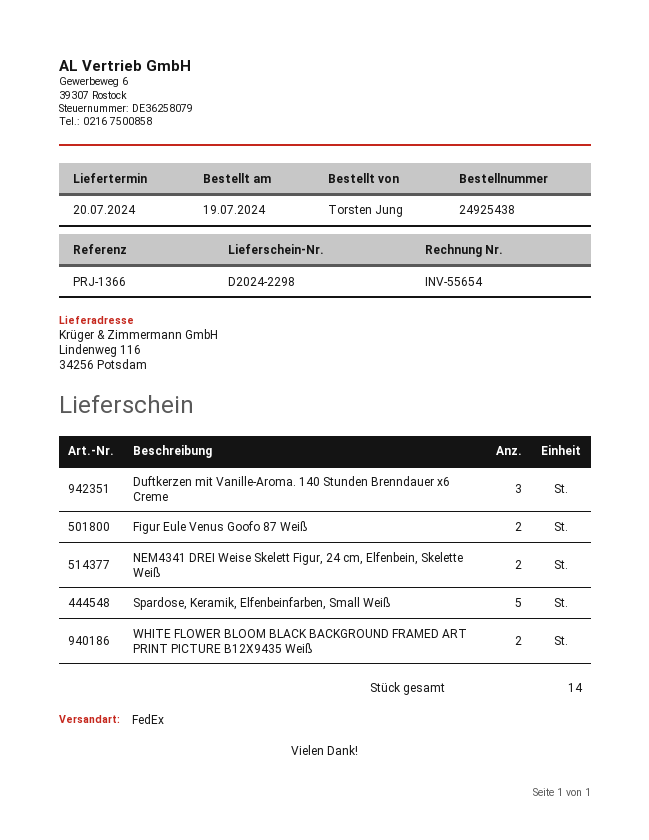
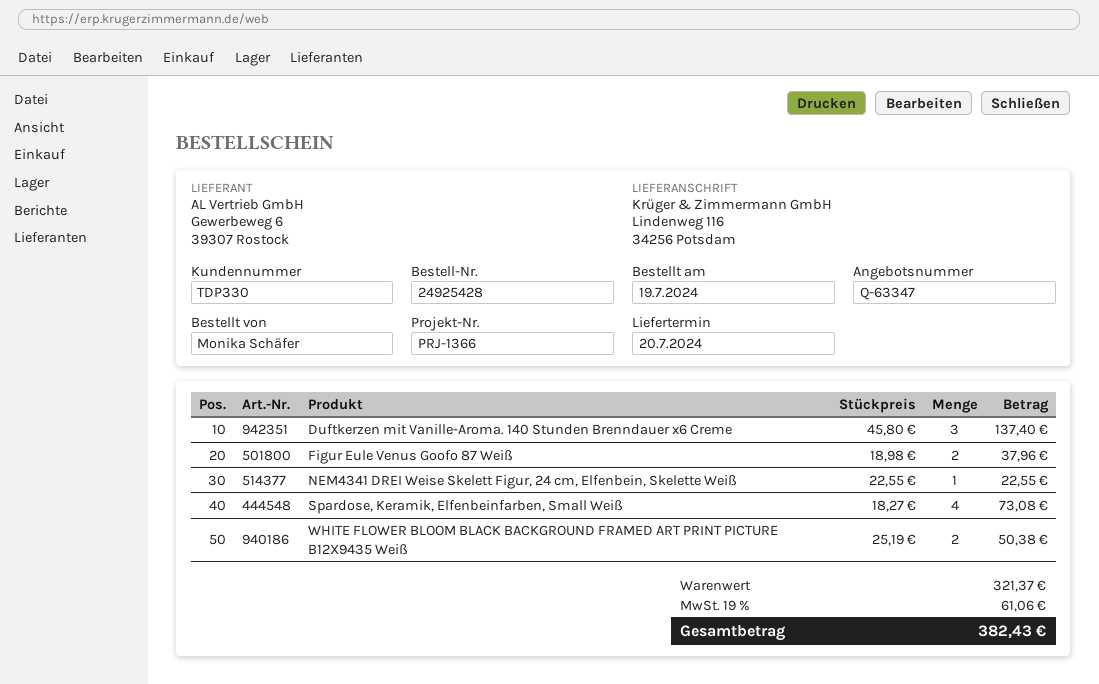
order number: 24925438 -> 24925428
ordered by: Torsten Jung -> Monika Schäfer
NEM4341 DREI Weise Skelett Figur, 24 cm, Elfenbein, Skelette Weiß: 2 -> 1
Spardose, Keramik, Elfenbeinfarben, Small Weiß: 5 -> 4

